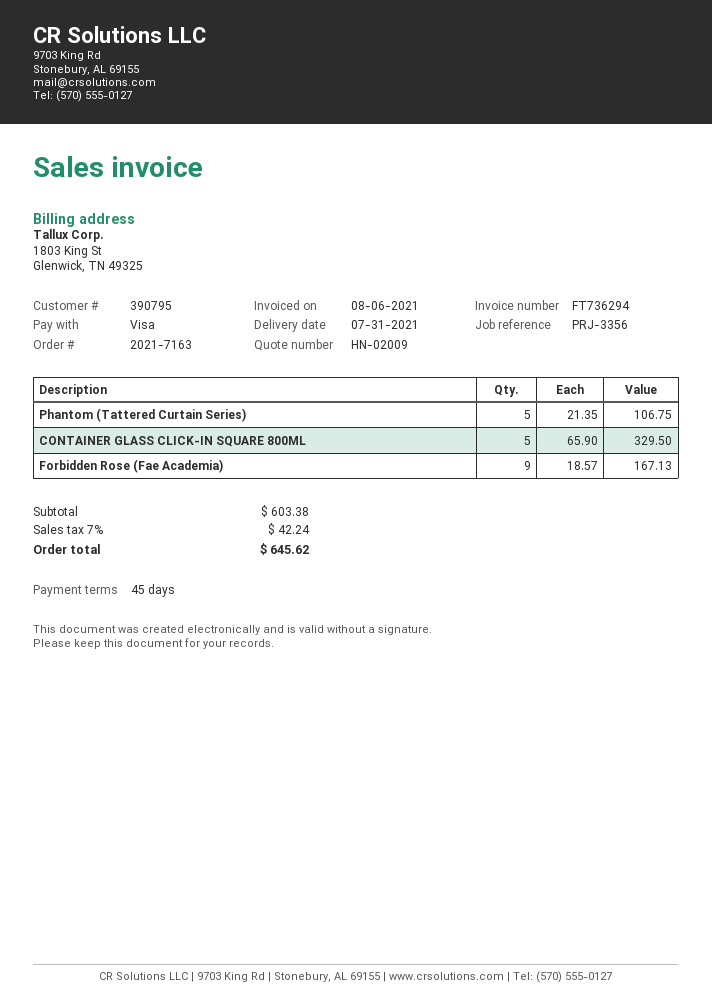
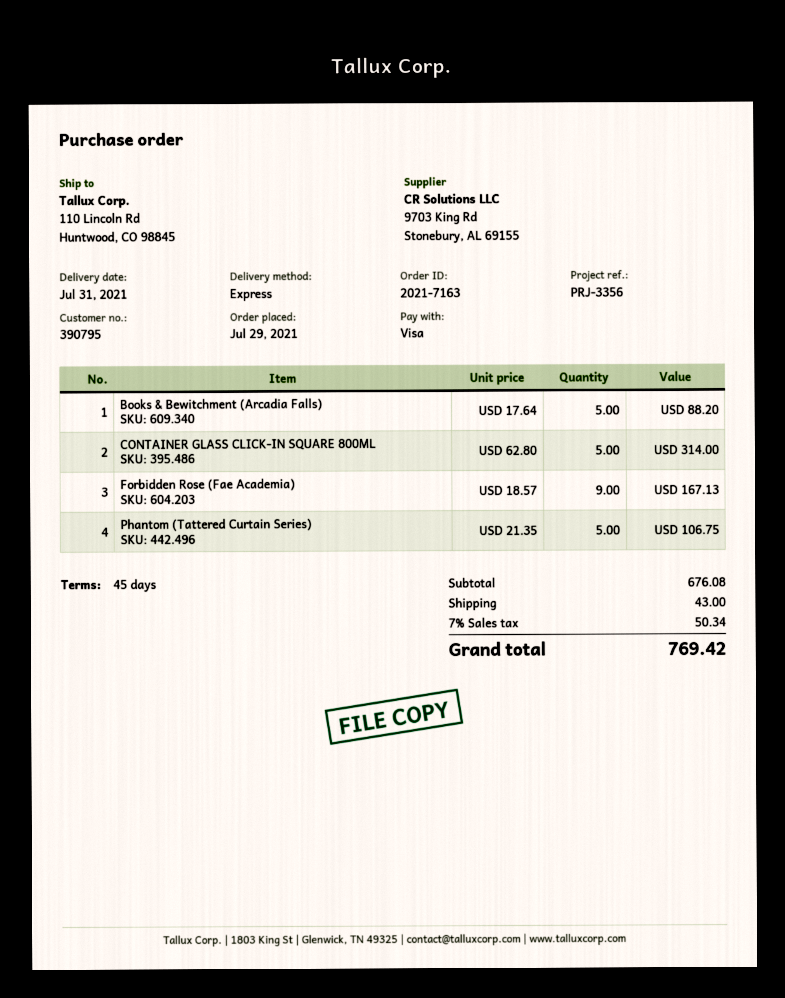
CONTAINER GLASS CLICK-IN SQUARE 800ML: 5 x 65.90 = 329.50 -> 5 x 62.80 = 314.00
Books & Bewitchment (Arcadia Falls): none -> 5 x 17.64 = 88.20
subtotal: 603.38 -> 676.08
shipping: none -> 43.00
tax: 7% = 42.24 -> 7% = 50.34
total: 645.62 -> 769.42

